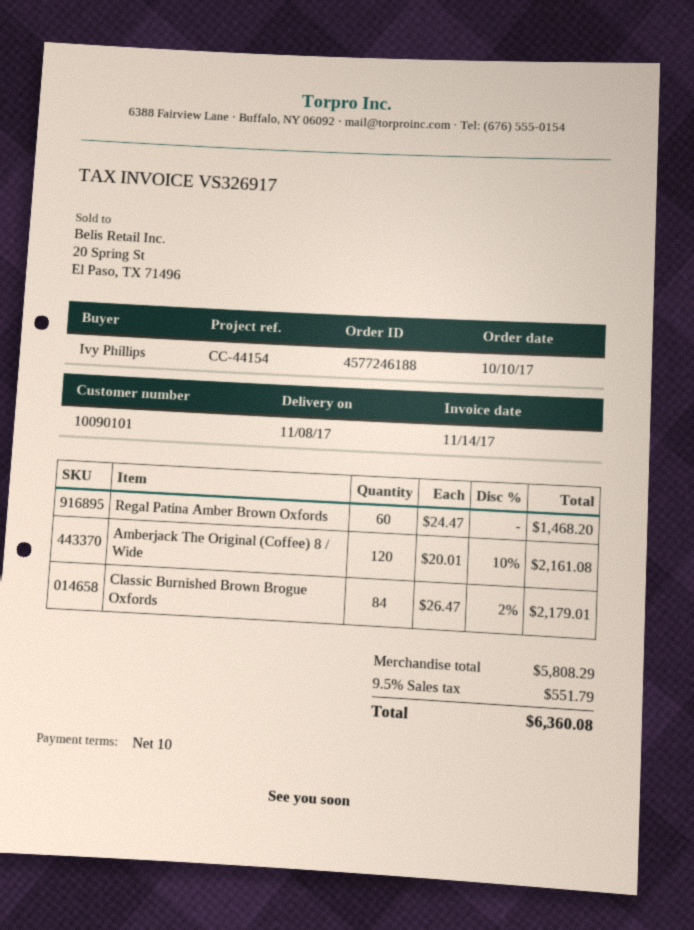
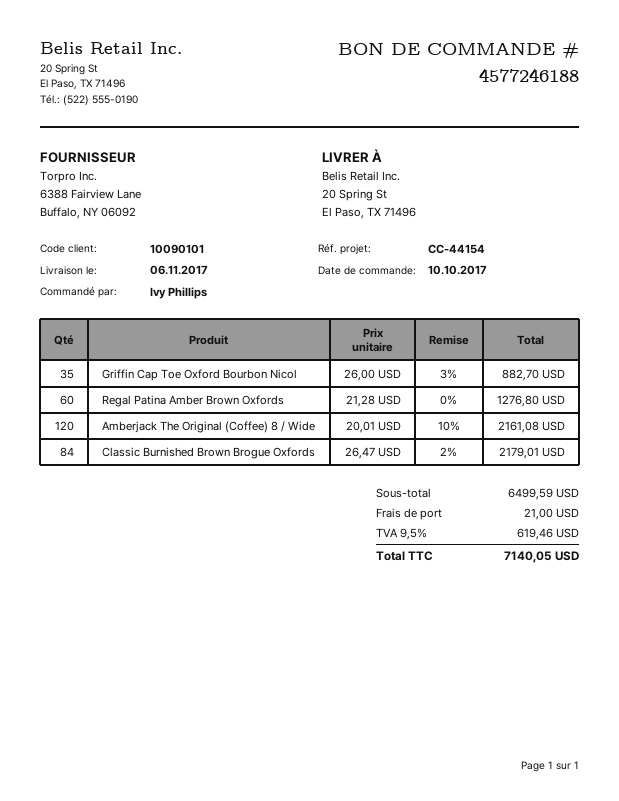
delivery date: 2017-11-08 -> 2017-11-06
Regal Patina Amber Brown Oxfords: 60 x 24.47 = 1468.20 -> 60 x 21.28 = 1276.80
Griffin Cap Toe Oxford Bourbon Nicol: none -> 35 x 26.00 - 3% = 882.70
subtotal: 5808.29 -> 6499.59
shipping: none -> 21.00
tax: 9.5% = 551.79 -> 9.5% = 619.46
total: 6360.08 -> 7140.05

